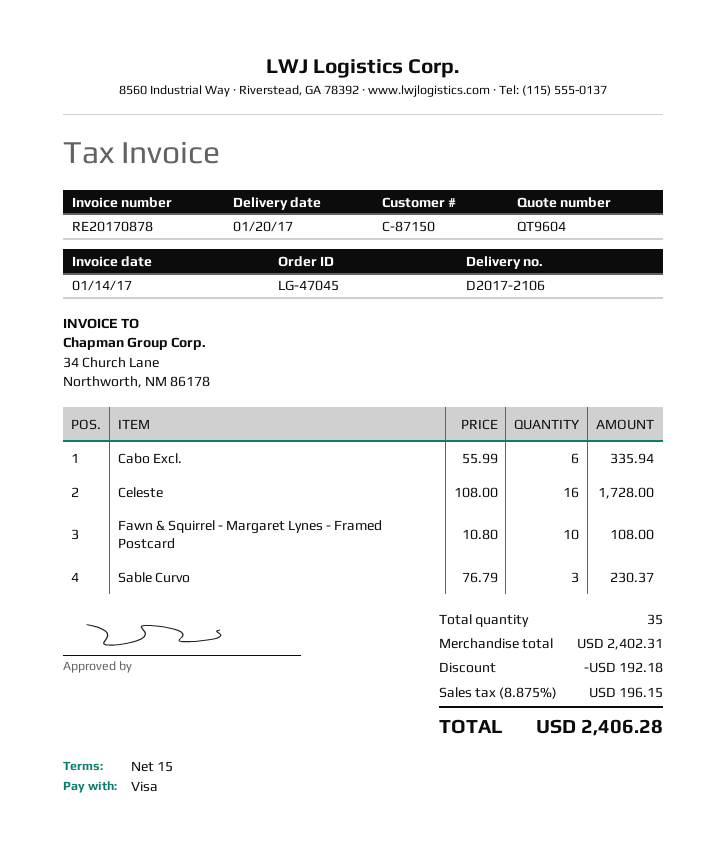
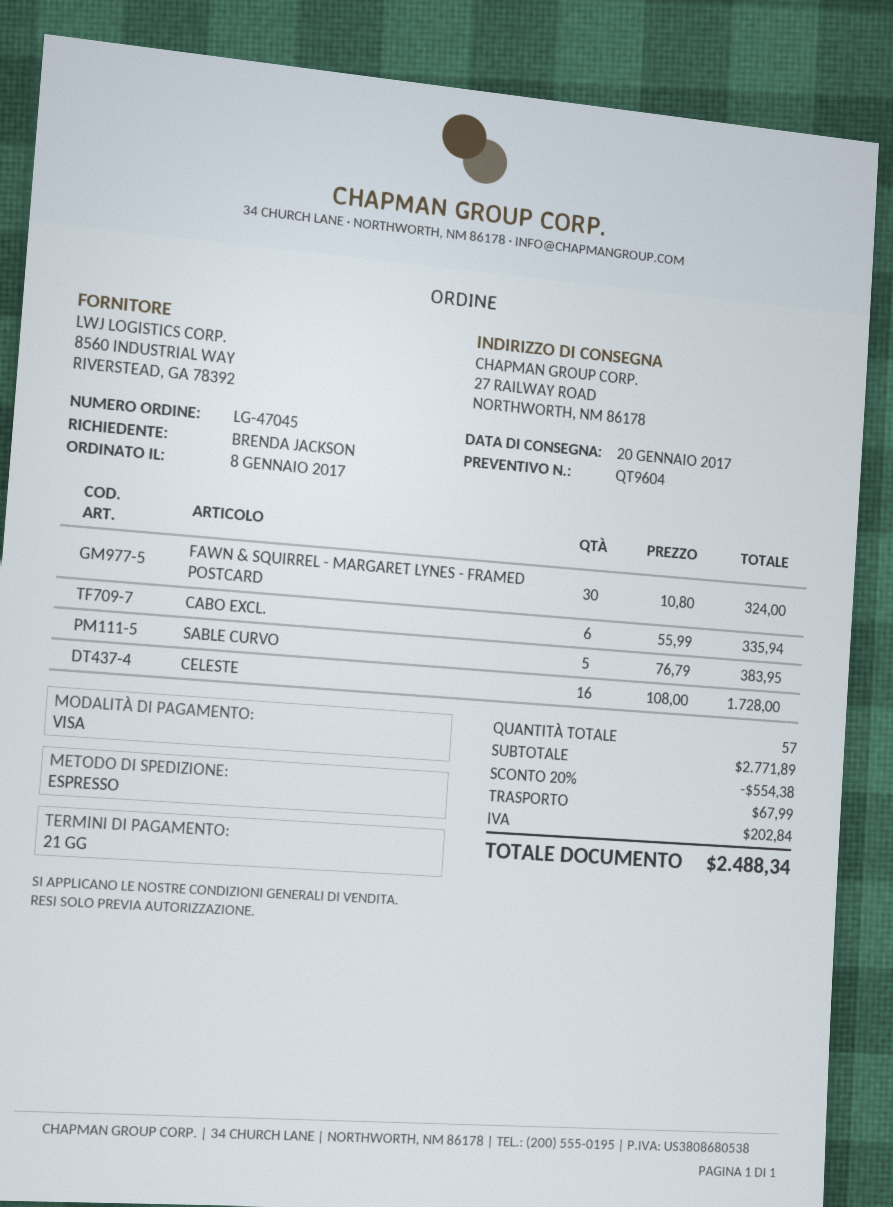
payment terms: 15 days -> 21 days
Fawn & Squirrel - Margaret Lynes - Framed Postcard: 10 x 10.80 = 108.00 -> 30 x 10.80 = 324.00
Sable Curvo: 3 x 76.79 = 230.37 -> 5 x 76.79 = 383.95
total quantity: 35 -> 57
subtotal: 2402.31 -> 2771.89
discount: 192.18 -> 554.38
shipping: none -> 67.99
tax: 196.15 -> 202.84
total: 2406.28 -> 2488.34

